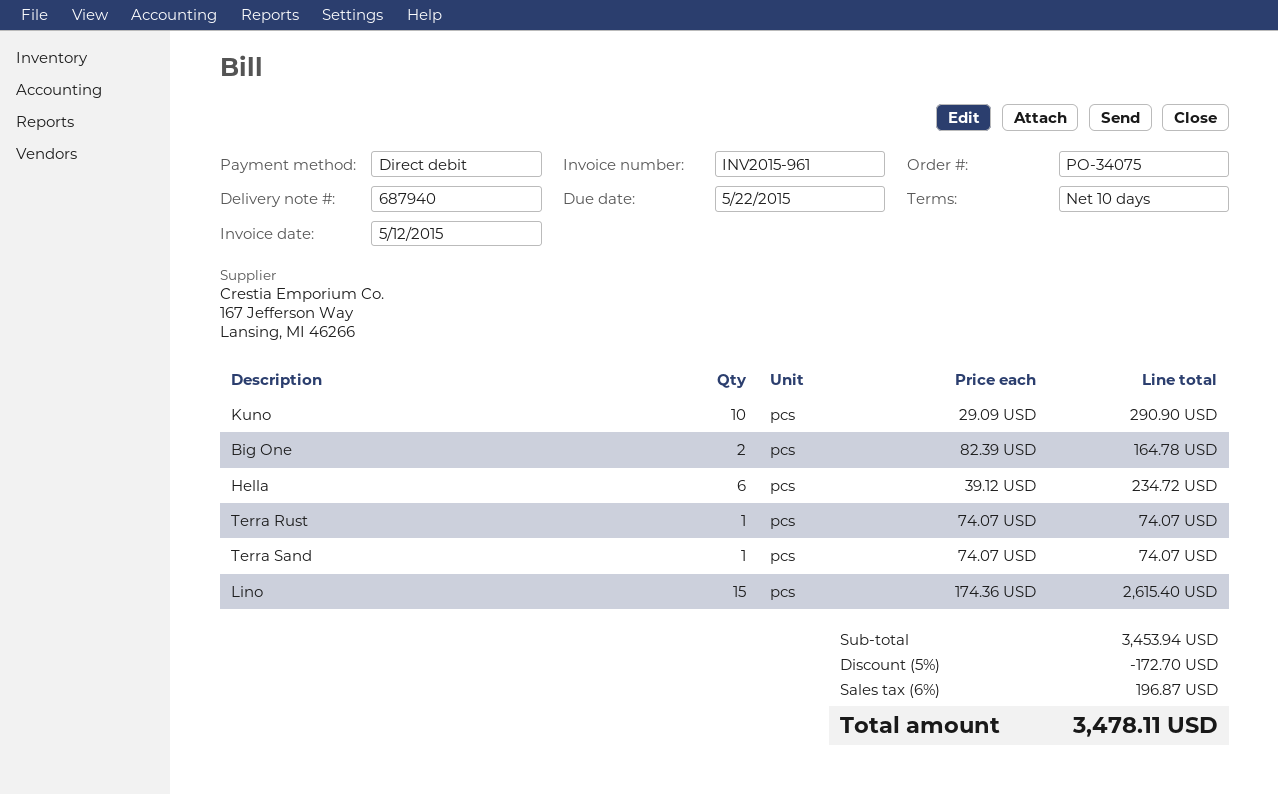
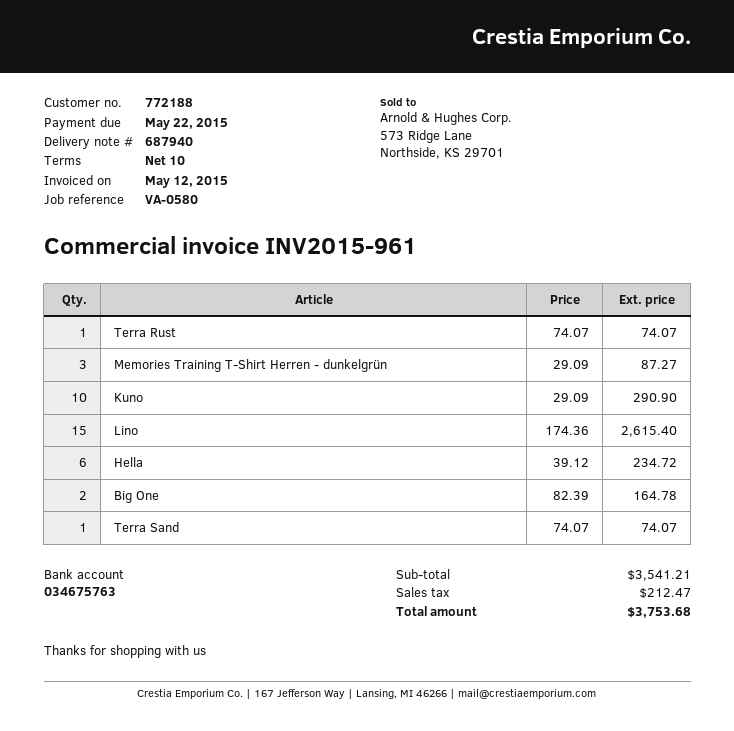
Memories Training T-Shirt Herren - dunkelgrün: none -> 3 x 29.09 = 87.27
subtotal: 3453.94 -> 3541.21
discount: 5% = 172.70 -> none
tax: 196.87 -> 212.47
total: 3478.11 -> 3753.68

